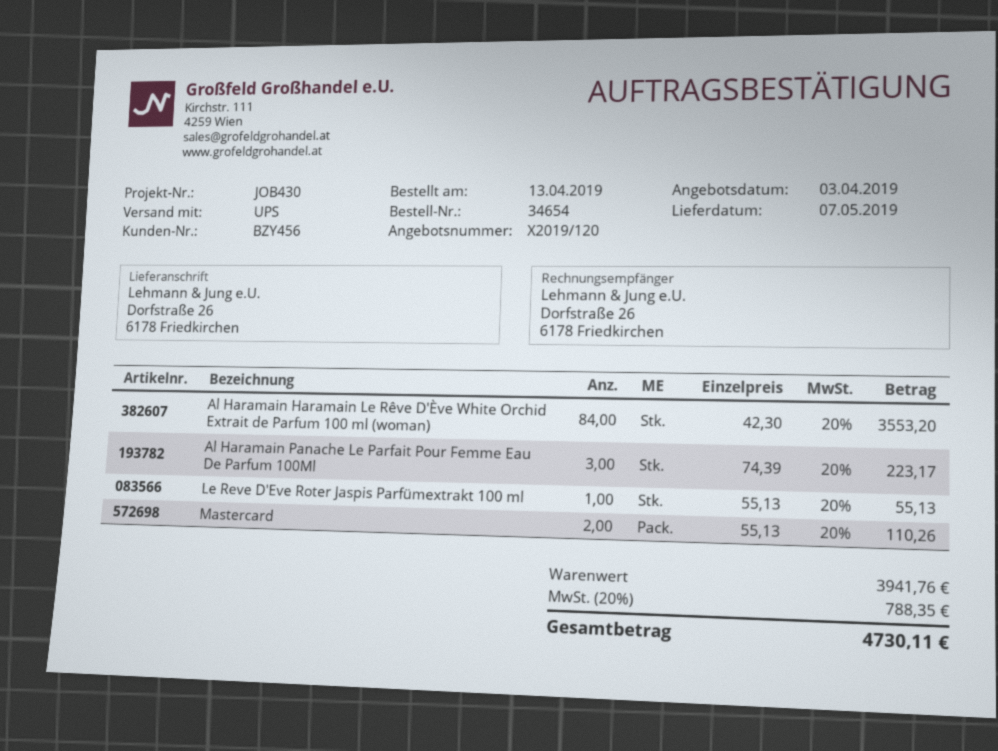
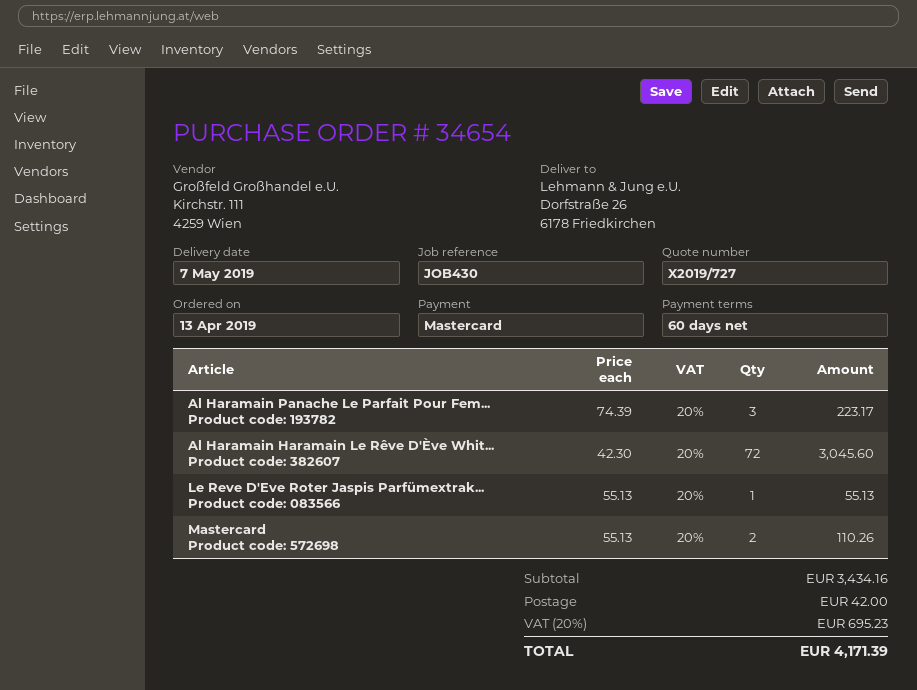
quote number: X2019/120 -> X2019/727
Al Haramain Haramain Le Rêve D'Ève White Orchid Extrait de Parfum 100 ml (woman): 84 x 42.30 = 3553.20 -> 72 x 42.30 = 3045.60
subtotal: 3941.76 -> 3434.16
shipping: none -> 42.00
tax: 20% = 788.35 -> 20% = 695.23
total: 4730.11 -> 4171.39

